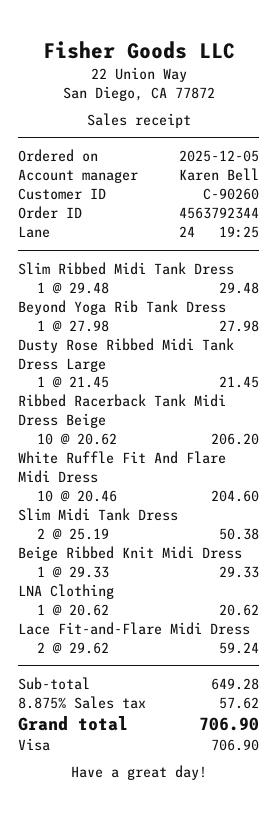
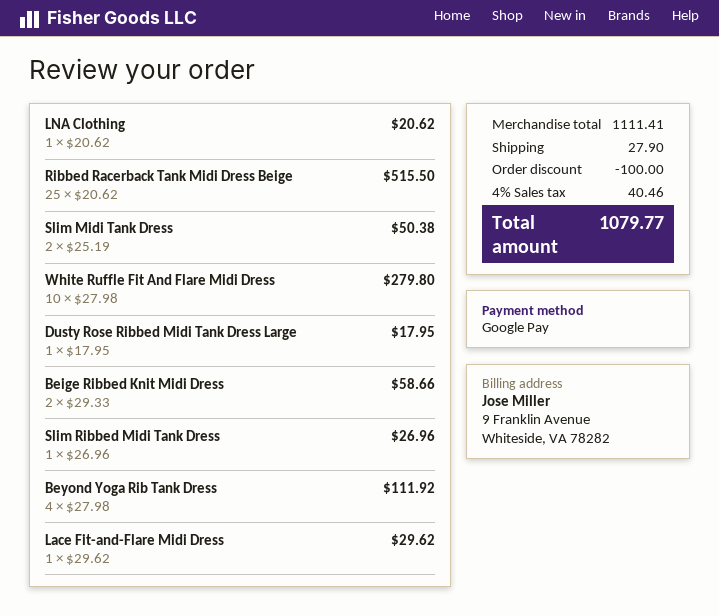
payment method: Visa -> Google Pay
Slim Ribbed Midi Tank Dress: 1 x 29.48 = 29.48 -> 1 x 26.96 = 26.96
Beyond Yoga Rib Tank Dress: 1 x 27.98 = 27.98 -> 4 x 27.98 = 111.92
Dusty Rose Ribbed Midi Tank Dress Large: 1 x 21.45 = 21.45 -> 1 x 17.95 = 17.95
Ribbed Racerback Tank Midi Dress Beige: 10 x 20.62 = 206.20 -> 25 x 20.62 = 515.50
White Ruffle Fit And Flare Midi Dress: 10 x 20.46 = 204.60 -> 10 x 27.98 = 279.80
Beige Ribbed Knit Midi Dress: 1 x 29.33 = 29.33 -> 2 x 29.33 = 58.66
Lace Fit-and-Flare Midi Dress: 2 x 29.62 = 59.24 -> 1 x 29.62 = 29.62
subtotal: 649.28 -> 1111.41
discount: none -> 100.00
shipping: none -> 27.90
tax: 8.875% = 57.62 -> 4% = 40.46
total: 706.90 -> 1079.77

